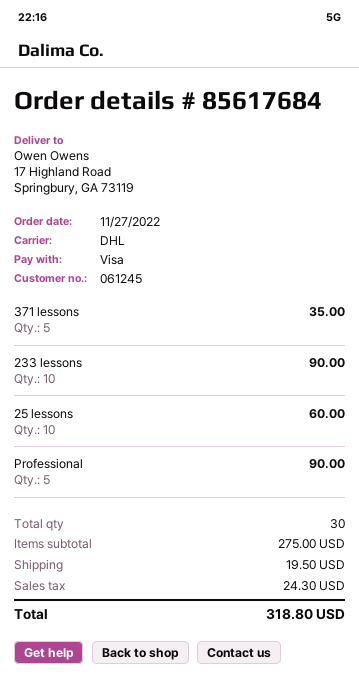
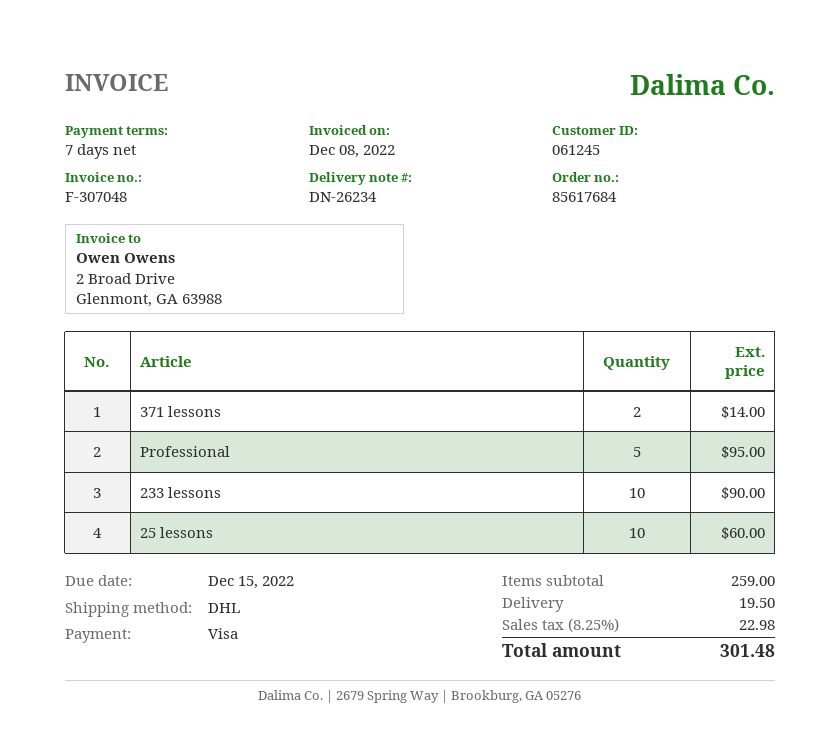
371 lessons: 5 for 35.00 -> 2 for 14.00
Professional: 5 for 90.00 -> 5 for 95.00
subtotal: 275.00 -> 259.00
tax: 24.30 -> 22.98
total: 318.80 -> 301.48

